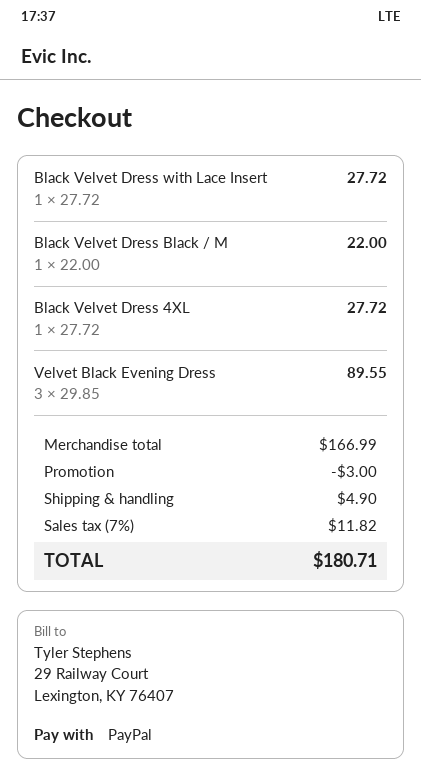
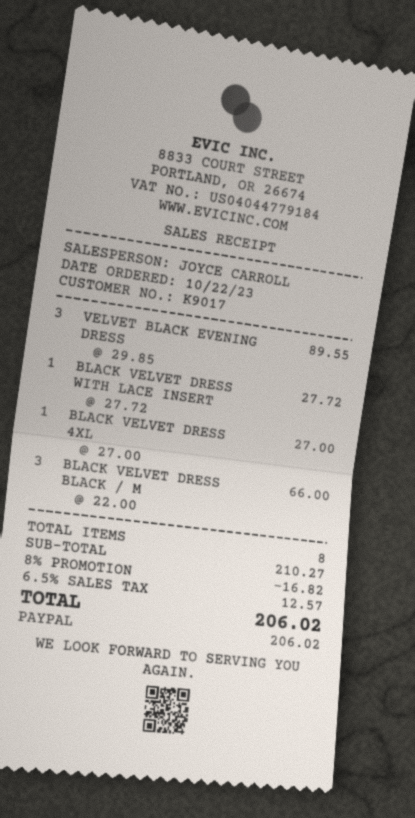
Black Velvet Dress Black / M: 1 x 22.00 = 22.00 -> 3 x 22.00 = 66.00
Black Velvet Dress 4XL: 1 x 27.72 = 27.72 -> 1 x 27.00 = 27.00
subtotal: 166.99 -> 210.27
discount: 3.00 -> 16.82
shipping: 4.90 -> none
tax: 7% = 11.82 -> 6.5% = 12.57
total: 180.71 -> 206.02

